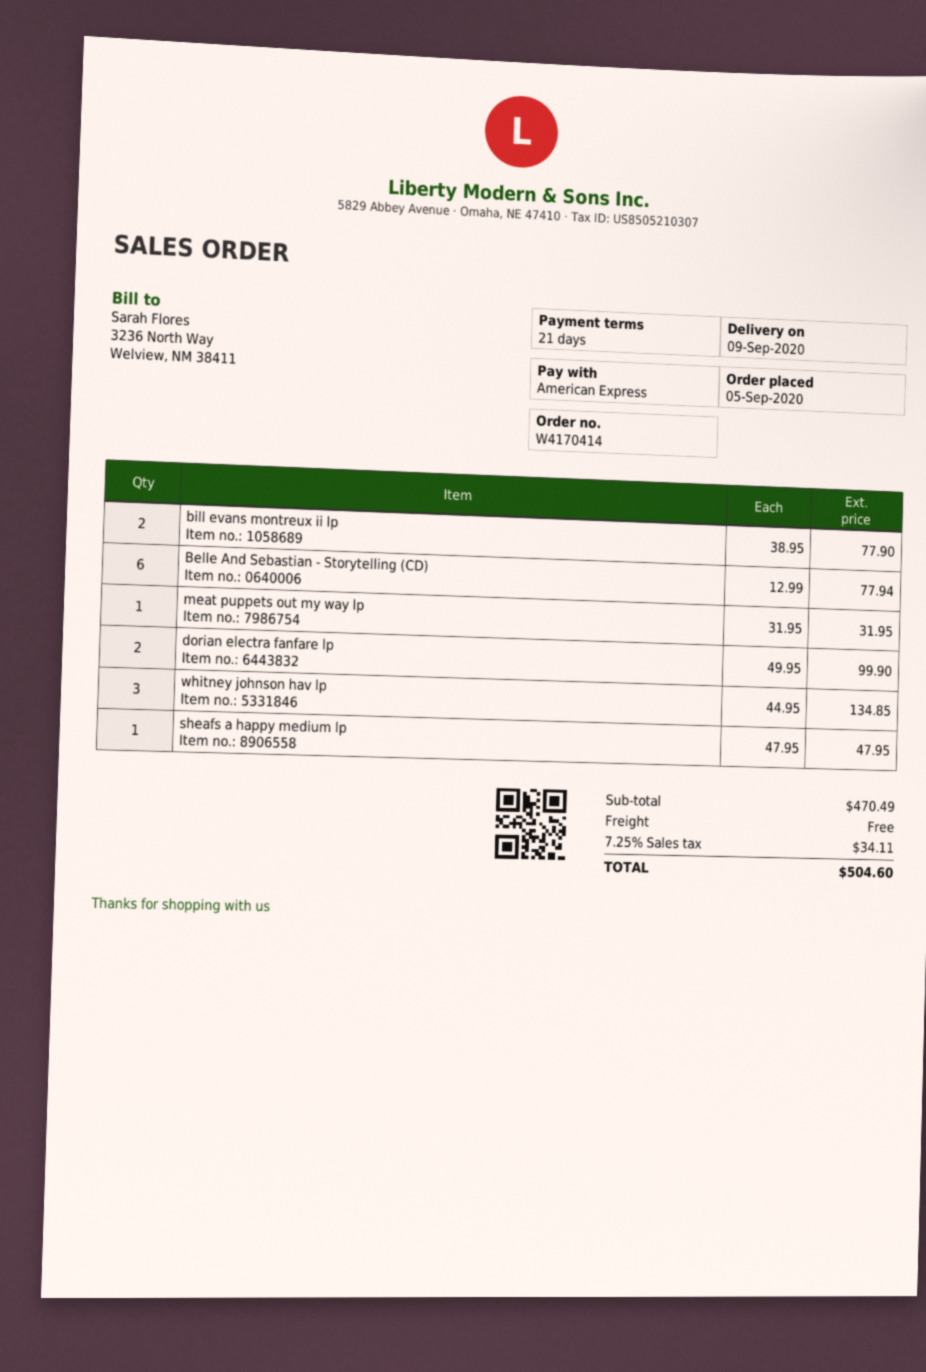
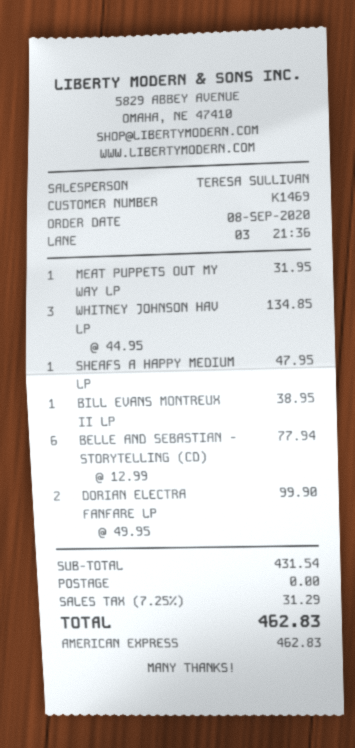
order date: 2020-09-05 -> 2020-09-08
bill evans montreux ii lp: 2 x 38.95 = 77.90 -> 1 x 38.95 = 38.95
subtotal: 470.49 -> 431.54
tax: 7.25% = 34.11 -> 7.25% = 31.29
total: 504.60 -> 462.83

